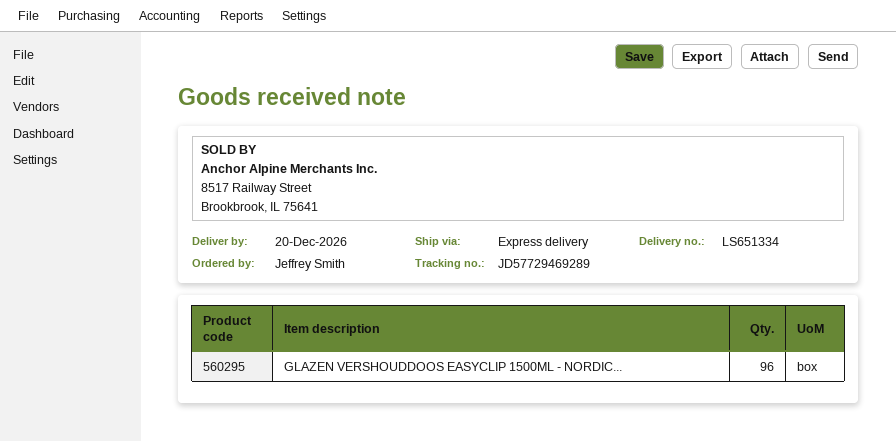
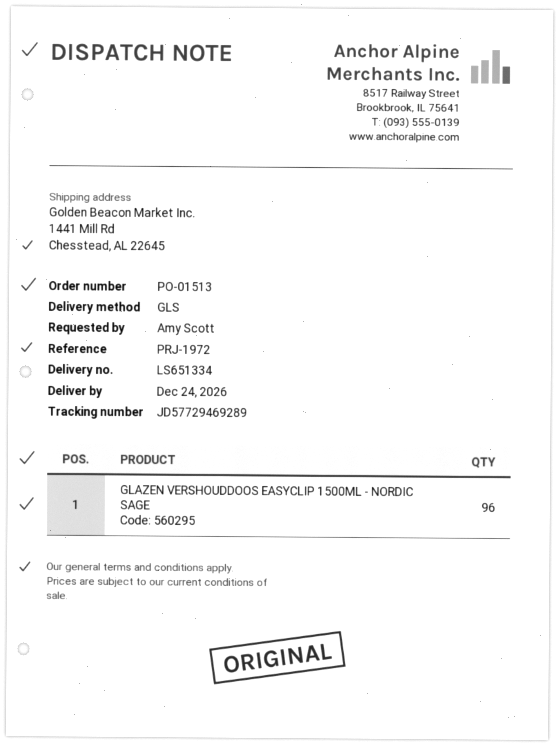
delivery date: 2026-12-20 -> 2026-12-24
ordered by: Jeffrey Smith -> Amy Scott
shipping method: express -> GLS

